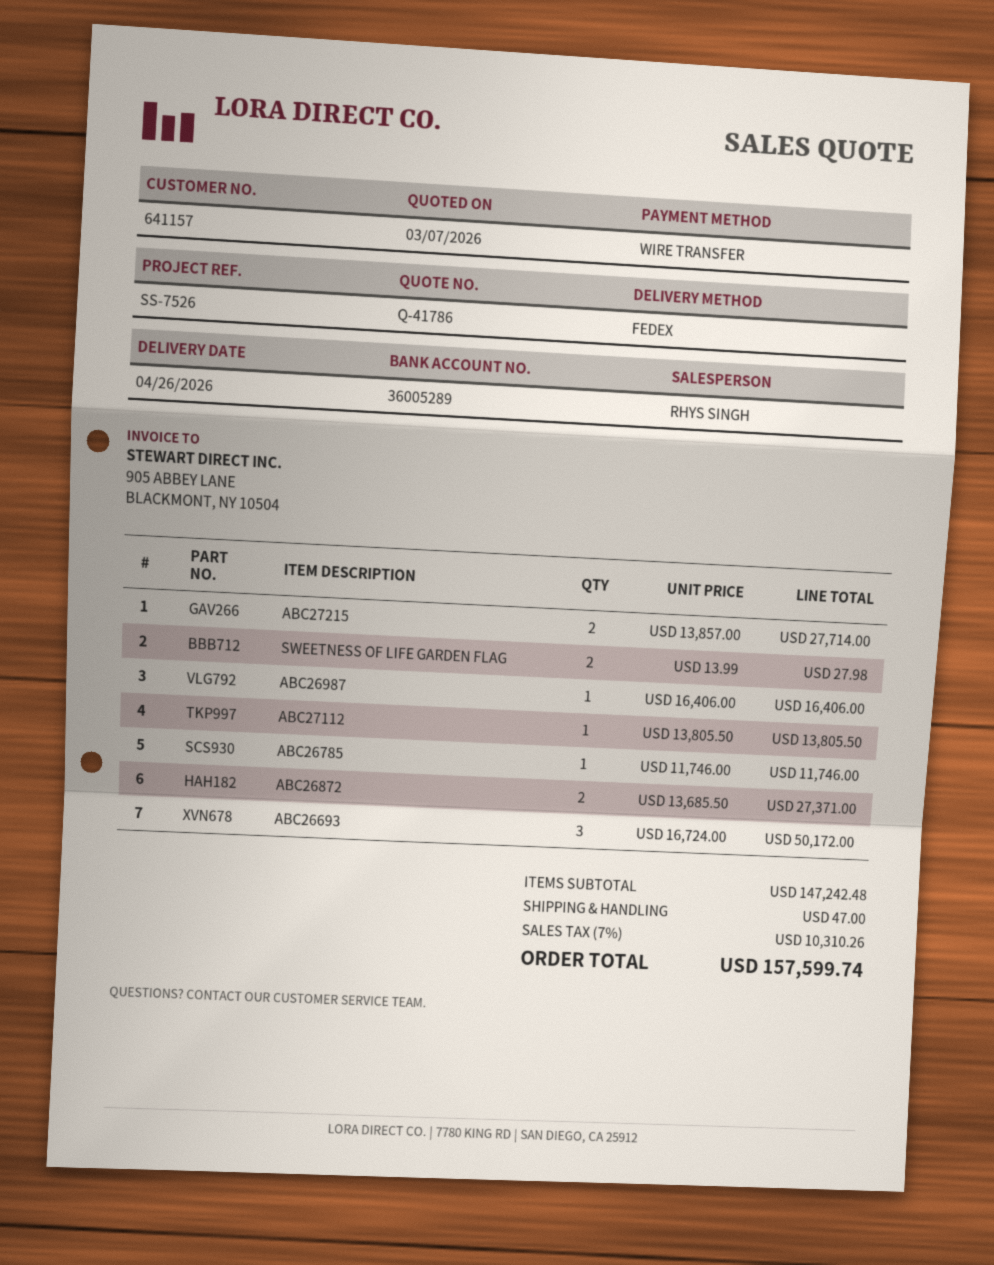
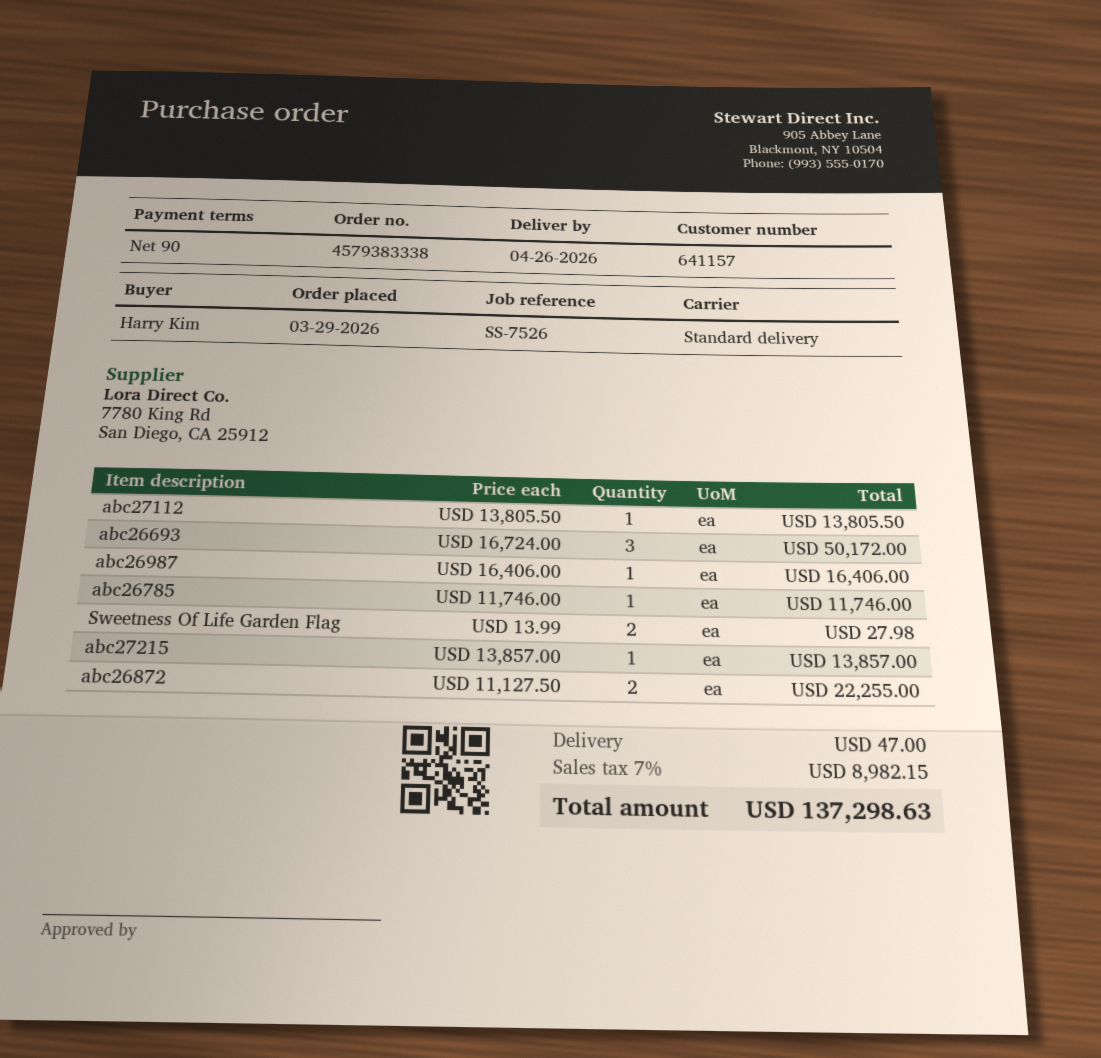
shipping method: FedEx -> standard
ABC27215: 2 x 13857.00 = 27714.00 -> 1 x 13857.00 = 13857.00
ABC26872: 2 x 13685.50 = 27371.00 -> 2 x 11127.50 = 22255.00
tax: 7% = 10310.26 -> 7% = 8982.15
total: 157599.74 -> 137298.63

